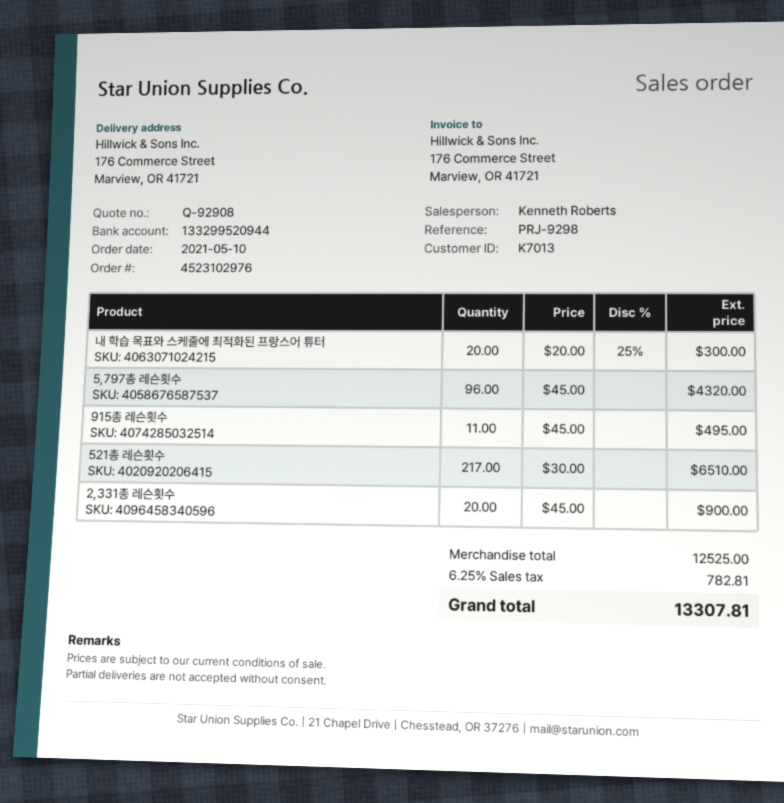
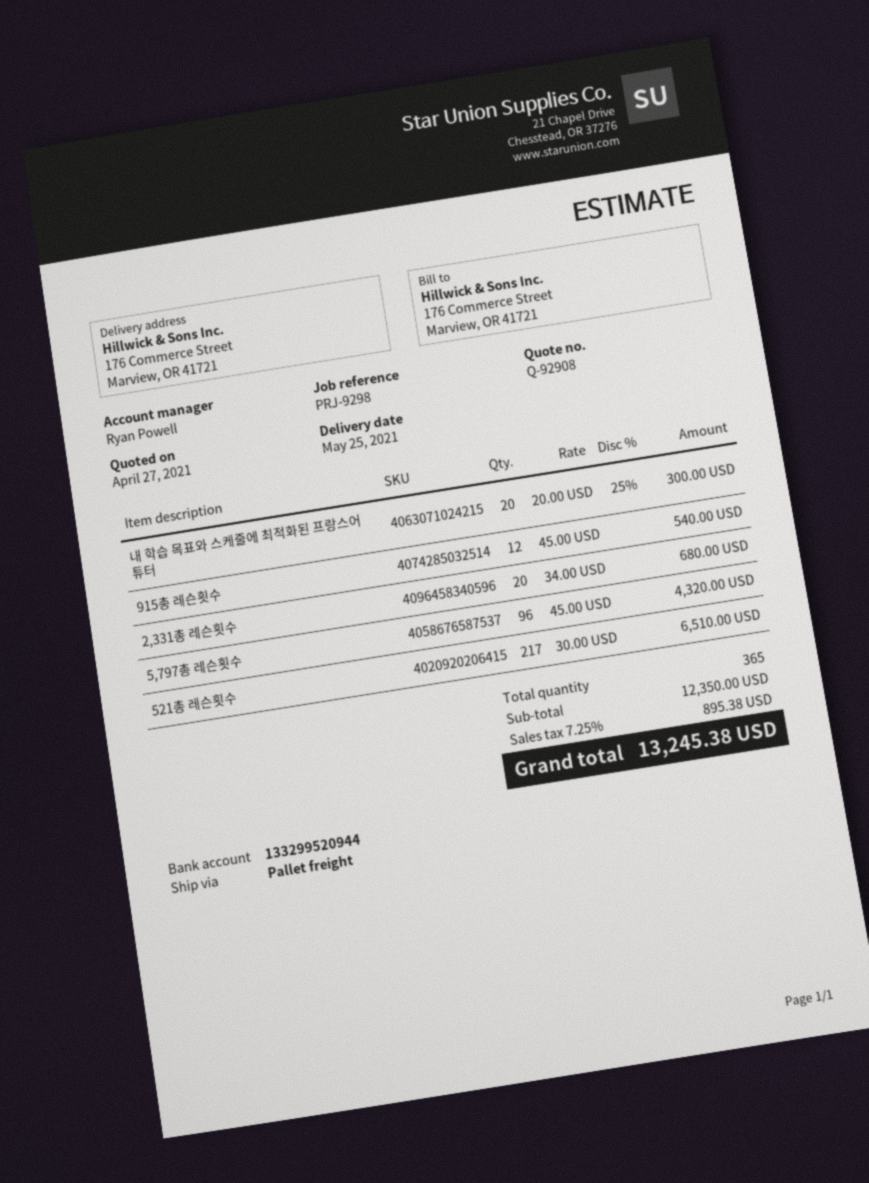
sales rep: Kenneth Roberts -> Ryan Powell
915총 레슨횟수: 11 x 45.00 = 495.00 -> 12 x 45.00 = 540.00
2,331총 레슨횟수: 20 x 45.00 = 900.00 -> 20 x 34.00 = 680.00
subtotal: 12525.00 -> 12350.00
tax: 6.25% = 782.81 -> 7.25% = 895.38
total: 13307.81 -> 13245.38

